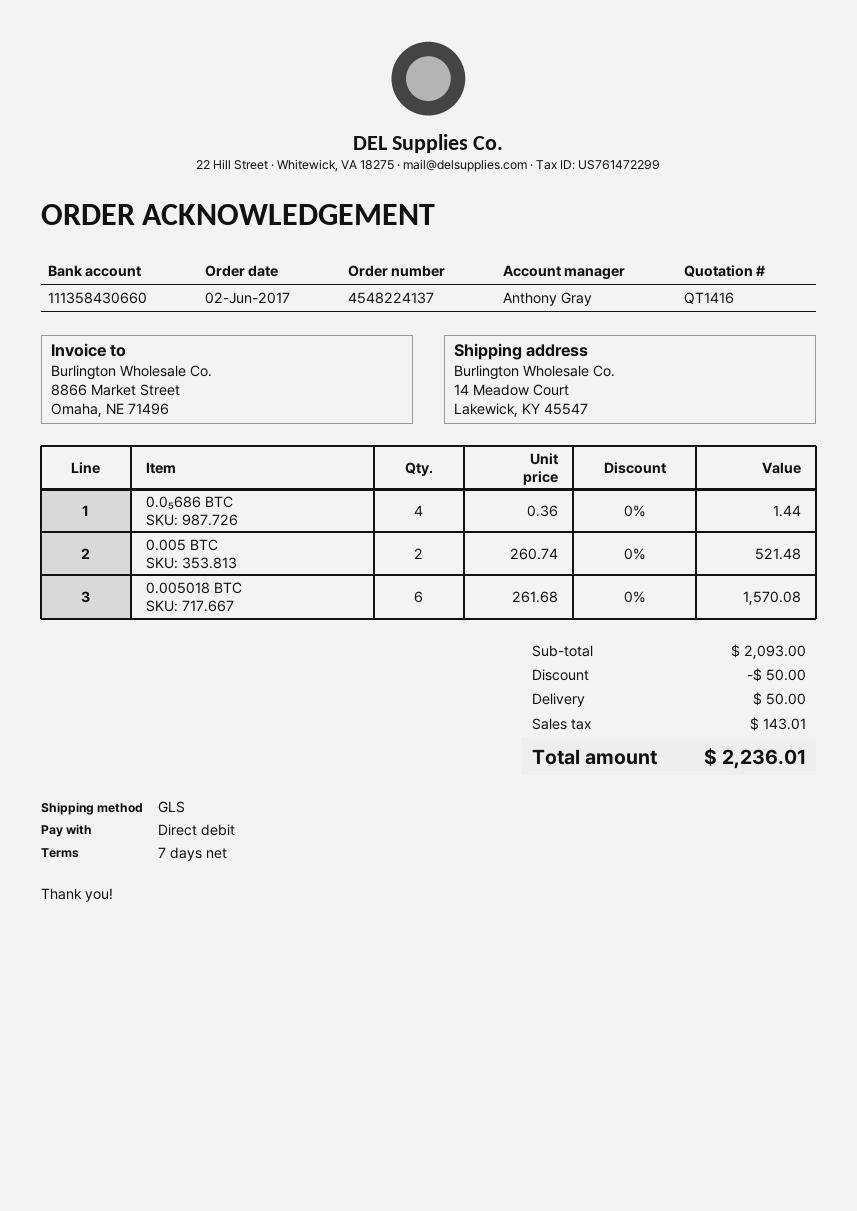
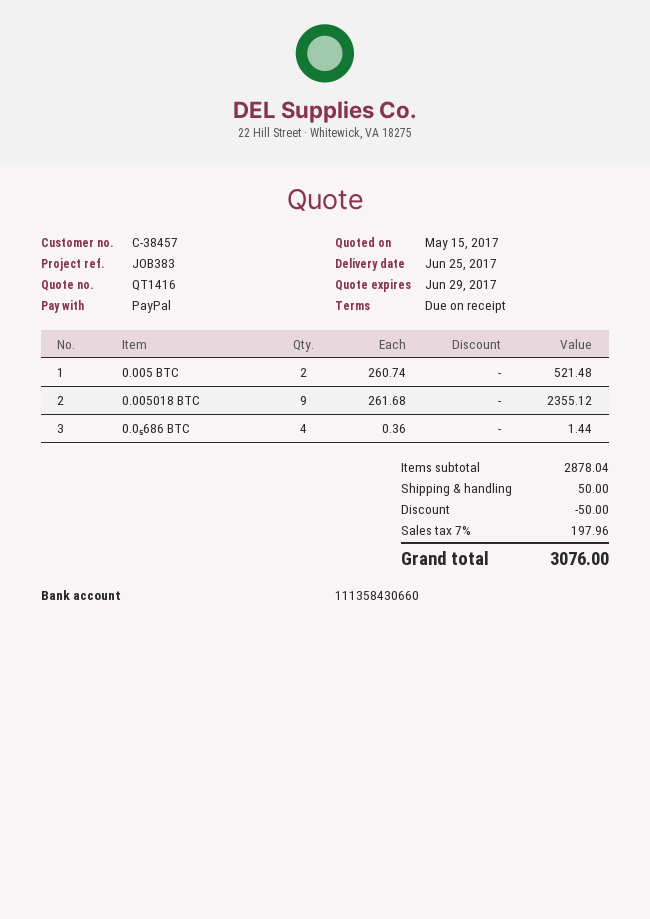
payment terms: 7 days -> on receipt
payment method: direct debit -> PayPal
0.005018 BTC: 6 x 261.68 = 1570.08 -> 9 x 261.68 = 2355.12
subtotal: 2093.00 -> 2878.04
tax: 143.01 -> 197.96
total: 2236.01 -> 3076.00

